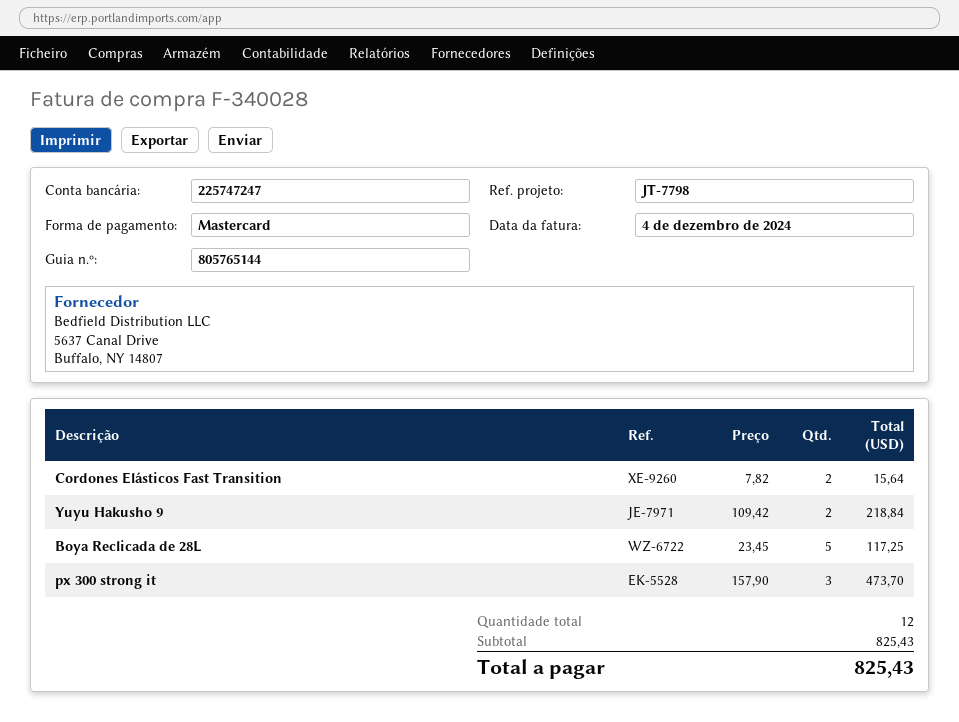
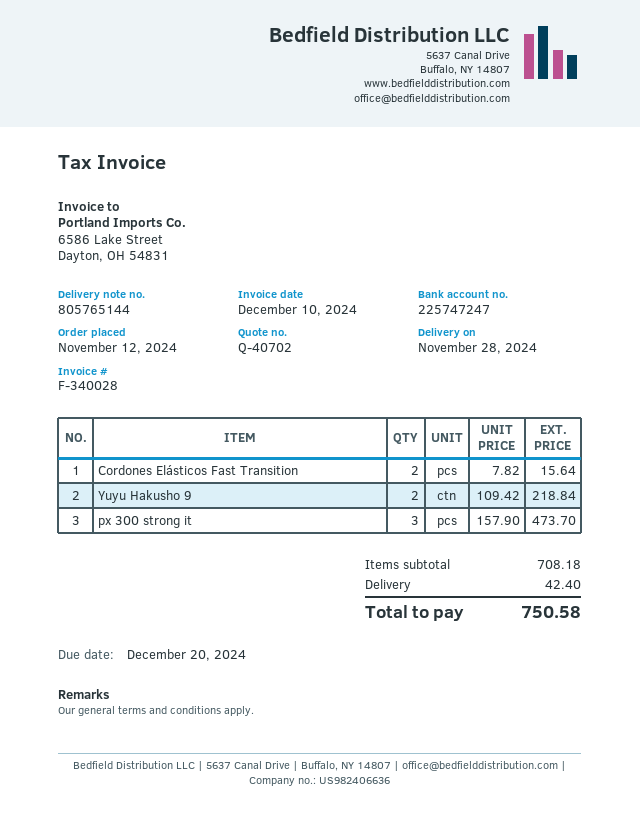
invoice date: 2024-12-04 -> 2024-12-10
Boya Reclicada de 28L: 5 x 23.45 = 117.25 -> none
subtotal: 825.43 -> 708.18
shipping: none -> 42.40
total: 825.43 -> 750.58

